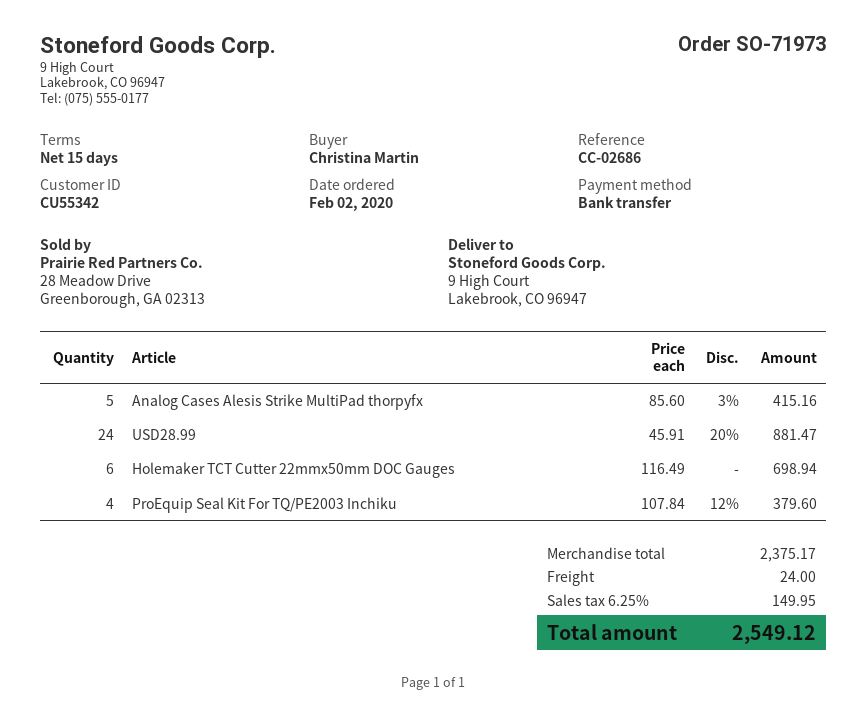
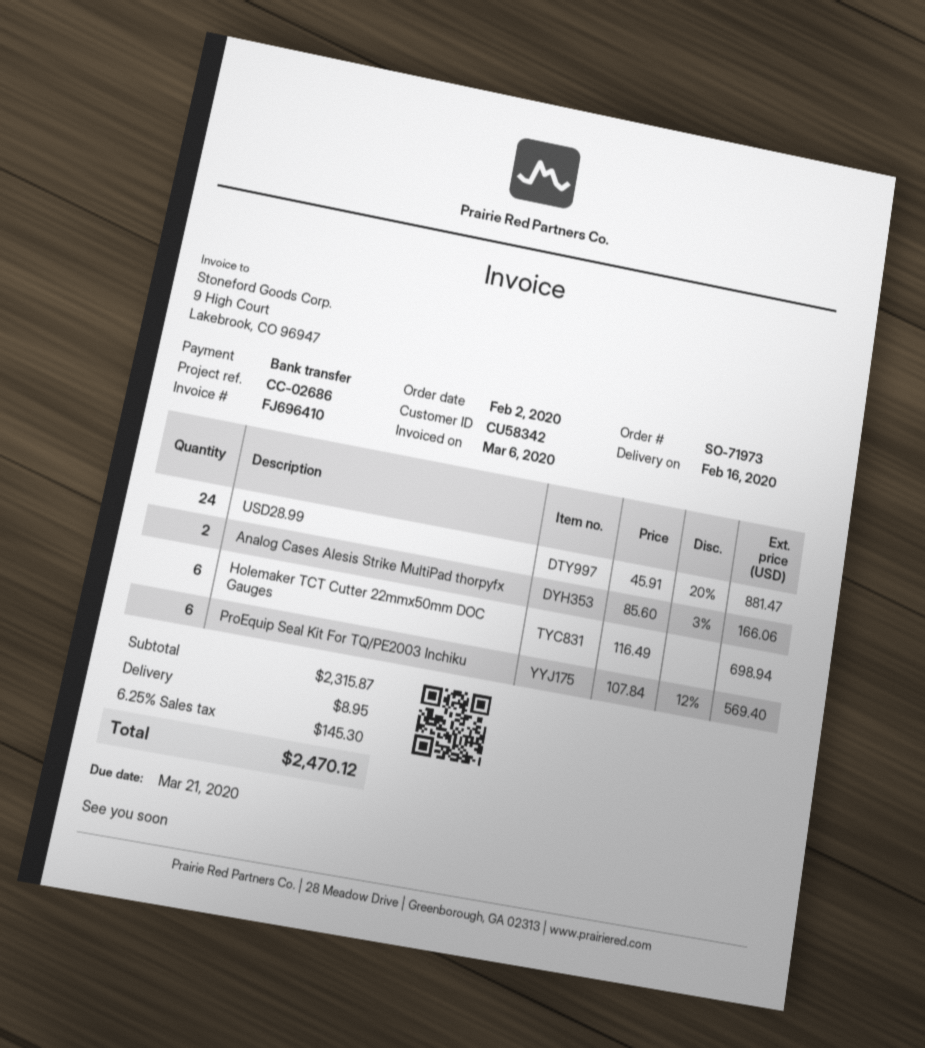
customer number: CU55342 -> CU58342
Analog Cases Alesis Strike MultiPad thorpyfx: 5 x 85.60 - 3% = 415.16 -> 2 x 85.60 - 3% = 166.06
ProEquip Seal Kit For TQ/PE2003 Inchiku: 4 x 107.84 - 12% = 379.60 -> 6 x 107.84 - 12% = 569.40
subtotal: 2375.17 -> 2315.87
shipping: 24.00 -> 8.95
tax: 6.25% = 149.95 -> 6.25% = 145.30
total: 2549.12 -> 2470.12

